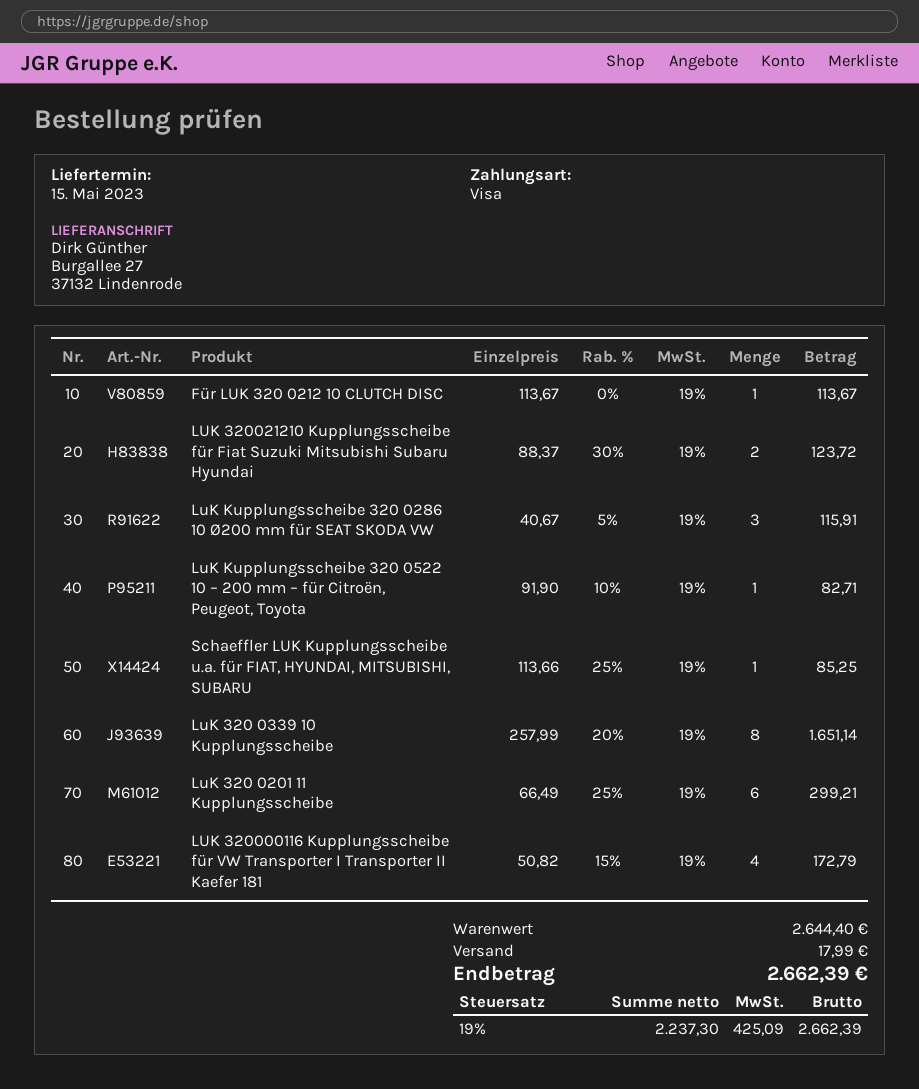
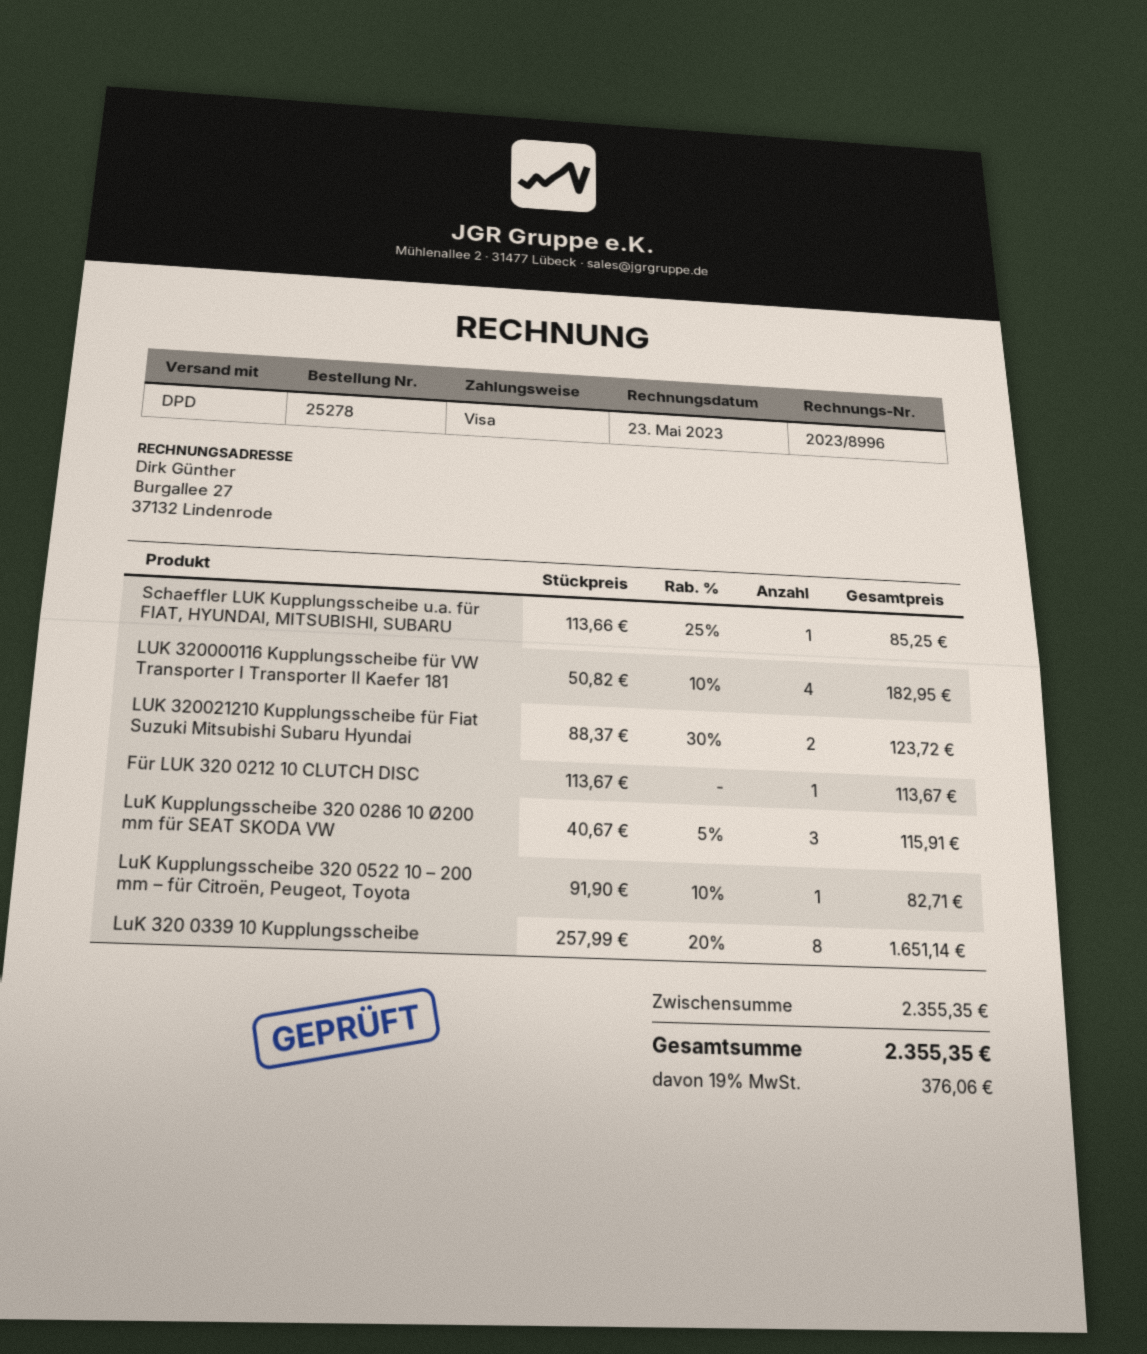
LuK 320 0201 11 Kupplungsscheibe: 6 x 66.49 - 25% = 299.21 -> none
LUK 320000116 Kupplungsscheibe für VW Transporter I Transporter II Kaefer 181: 4 x 50.82 - 15% = 172.79 -> 4 x 50.82 - 10% = 182.95
subtotal: 2644.40 -> 2355.35
shipping: 17.99 -> none
tax: 19% = 425.09 -> 19% = 376.06
total: 2662.39 -> 2355.35

